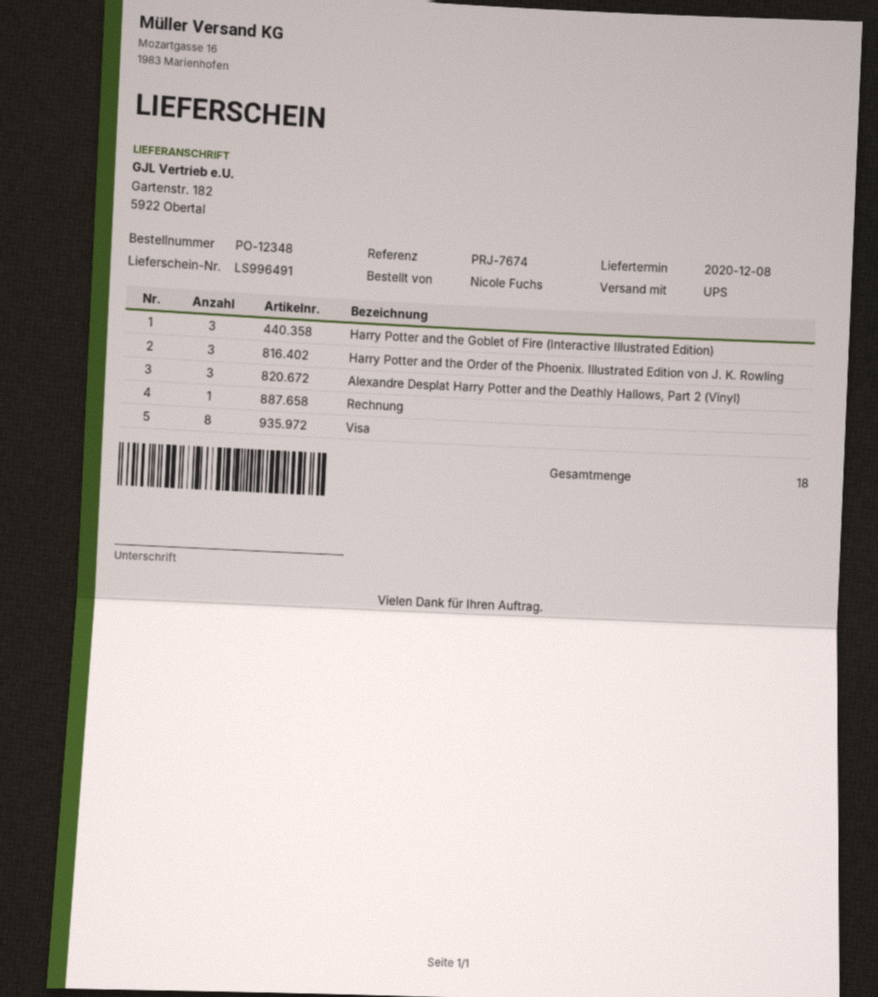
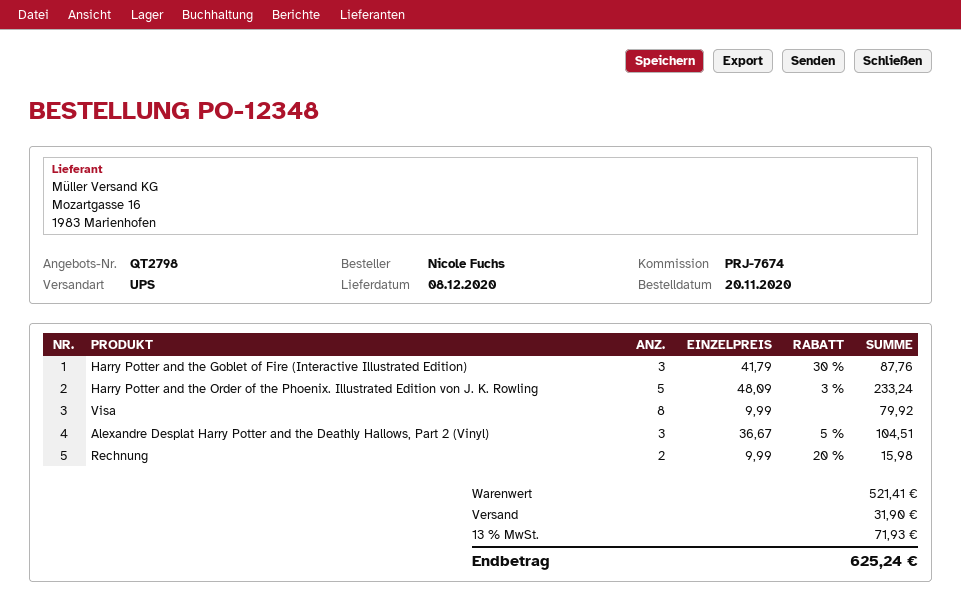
Harry Potter and the Order of the Phoenix. Illustrated Edition von J. K. Rowling: 3 -> 5
Rechnung: 1 -> 2

